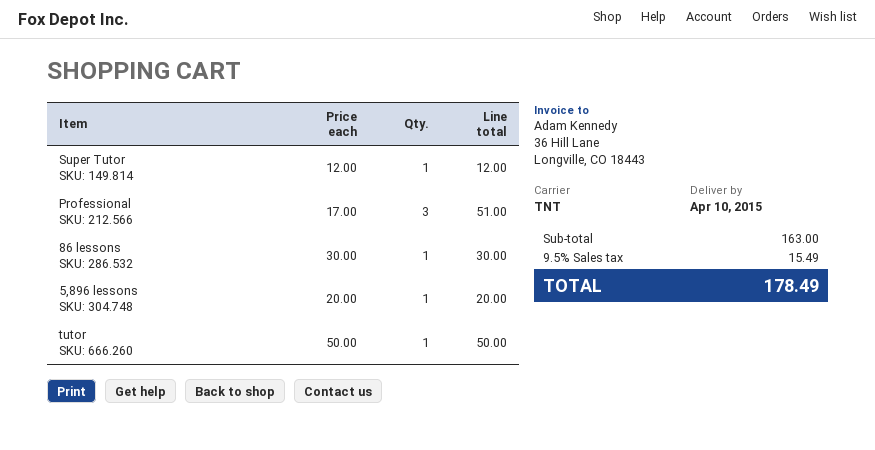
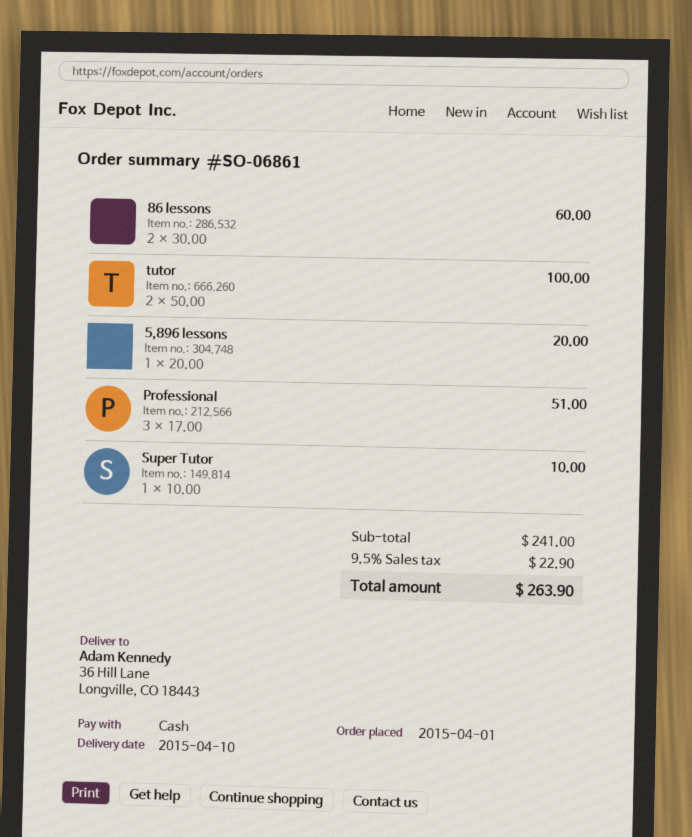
Super Tutor: 1 x 12.00 = 12.00 -> 1 x 10.00 = 10.00
86 lessons: 1 x 30.00 = 30.00 -> 2 x 30.00 = 60.00
tutor: 1 x 50.00 = 50.00 -> 2 x 50.00 = 100.00
subtotal: 163.00 -> 241.00
tax: 9.5% = 15.49 -> 9.5% = 22.90
total: 178.49 -> 263.90

